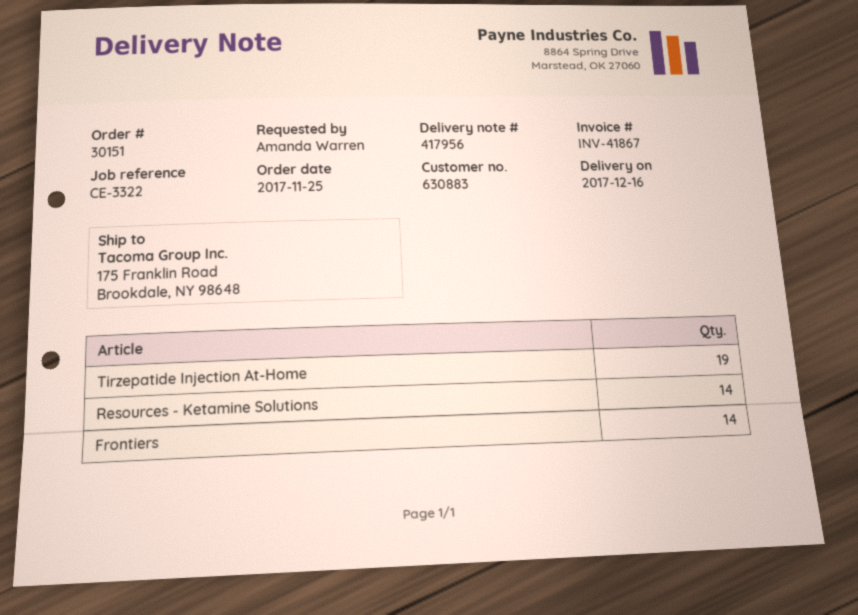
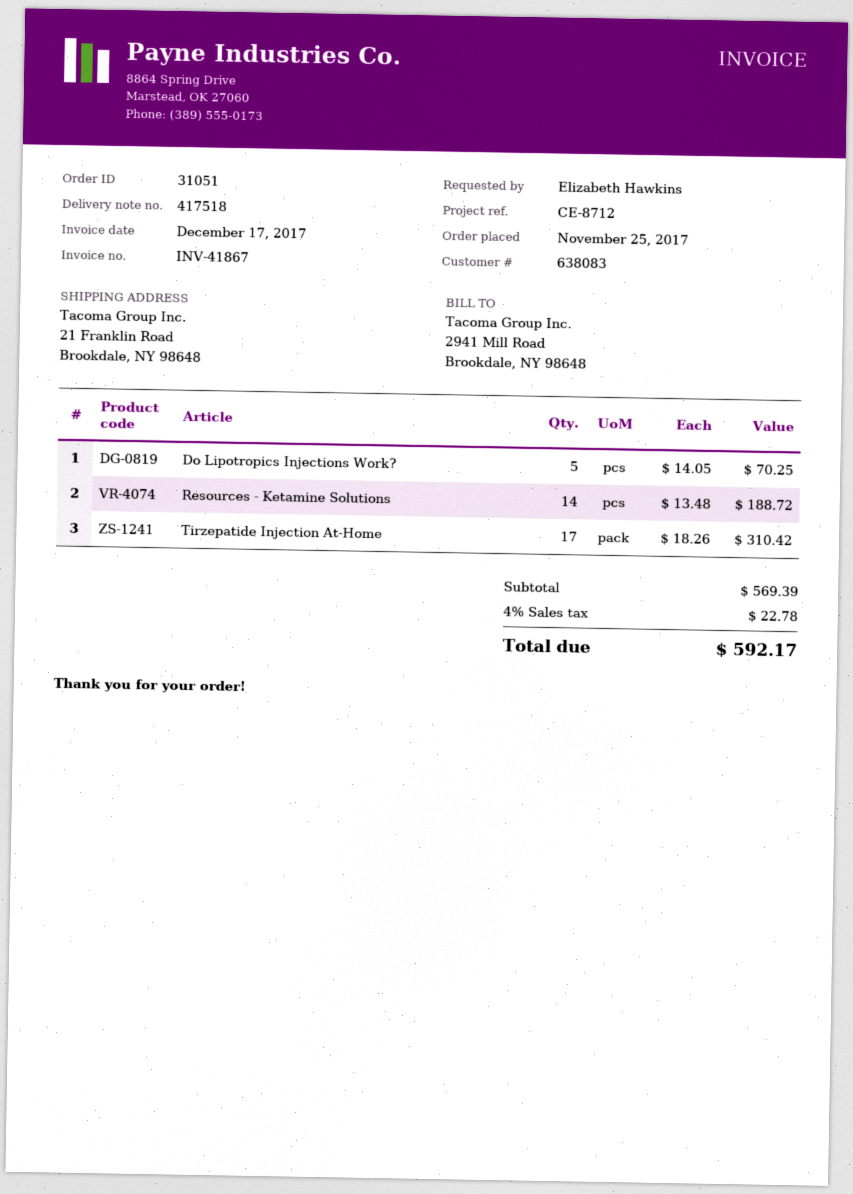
order number: 30151 -> 31051
delivery note number: 417956 -> 417518
customer number: 630883 -> 638083
reference: CE-3322 -> CE-8712
ordered by: Amanda Warren -> Elizabeth Hawkins
ship to: 175 Franklin Road, Brookdale, NY 98648 -> 21 Franklin Road, Brookdale, NY 98648
Tirzepatide Injection At-Home: 19 -> 17
Frontiers: 14 -> none
Do Lipotropics Injections Work?: none -> 5

